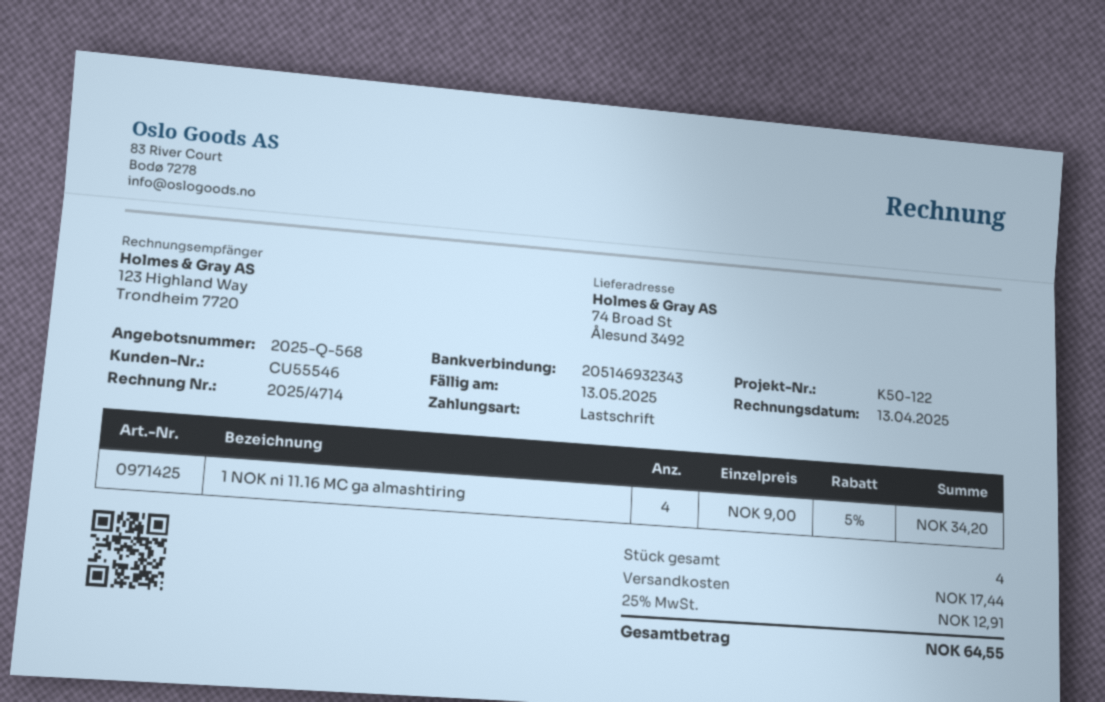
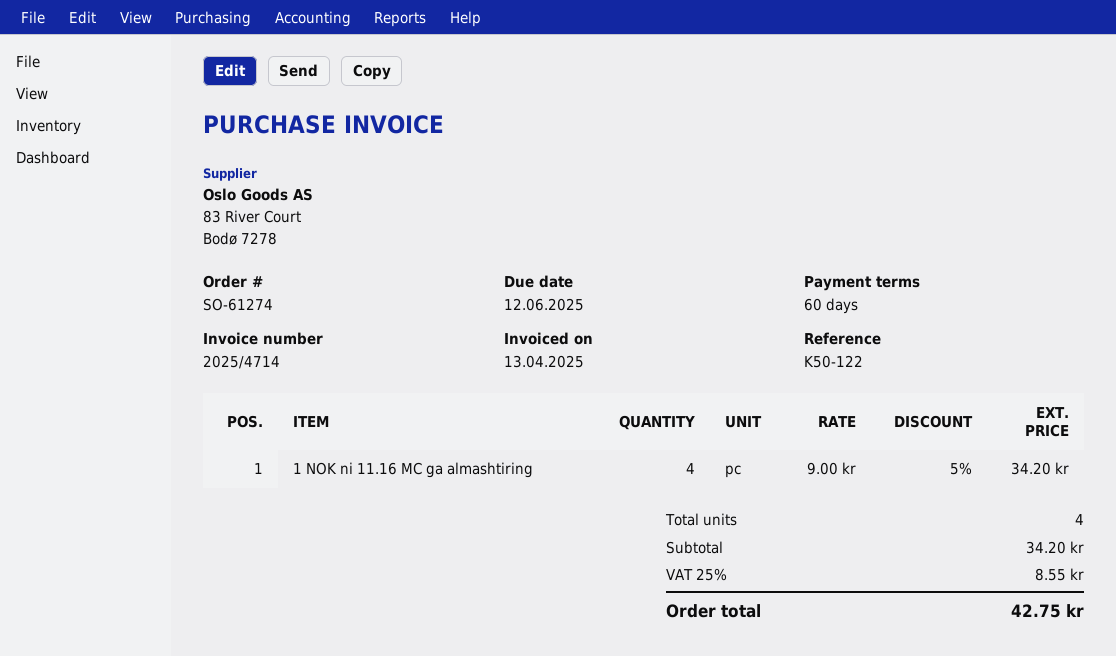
due date: 2025-05-13 -> 2025-06-12
shipping: 17.44 -> none
tax: 25% = 12.91 -> 25% = 8.55
total: 64.55 -> 42.75

